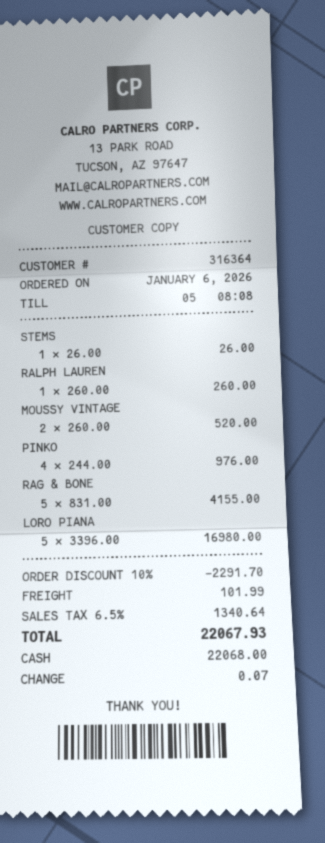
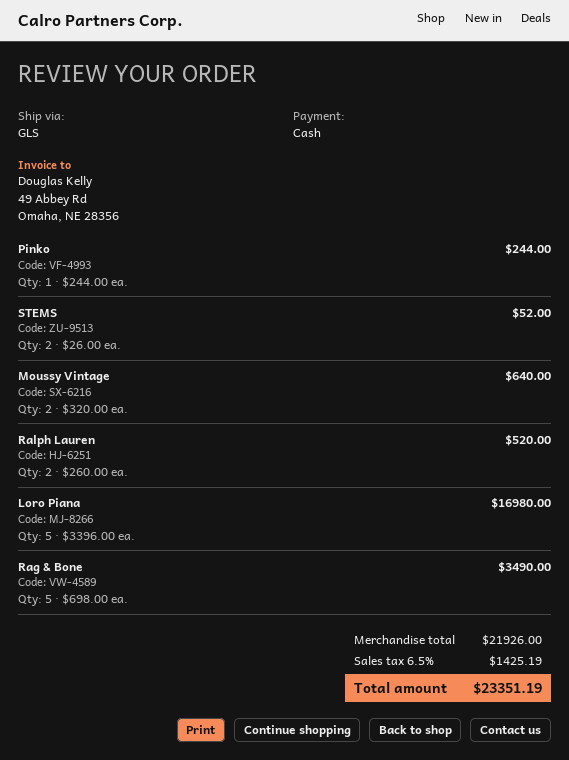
STEMS: 1 x 26.00 = 26.00 -> 2 x 26.00 = 52.00
RALPH LAUREN: 1 x 260.00 = 260.00 -> 2 x 260.00 = 520.00
MOUSSY VINTAGE: 2 x 260.00 = 520.00 -> 2 x 320.00 = 640.00
PINKO: 4 x 244.00 = 976.00 -> 1 x 244.00 = 244.00
RAG & BONE: 5 x 831.00 = 4155.00 -> 5 x 698.00 = 3490.00
discount: 10% = 2291.70 -> none
shipping: 101.99 -> none
tax: 6.5% = 1340.64 -> 6.5% = 1425.19
total: 22067.93 -> 23351.19

